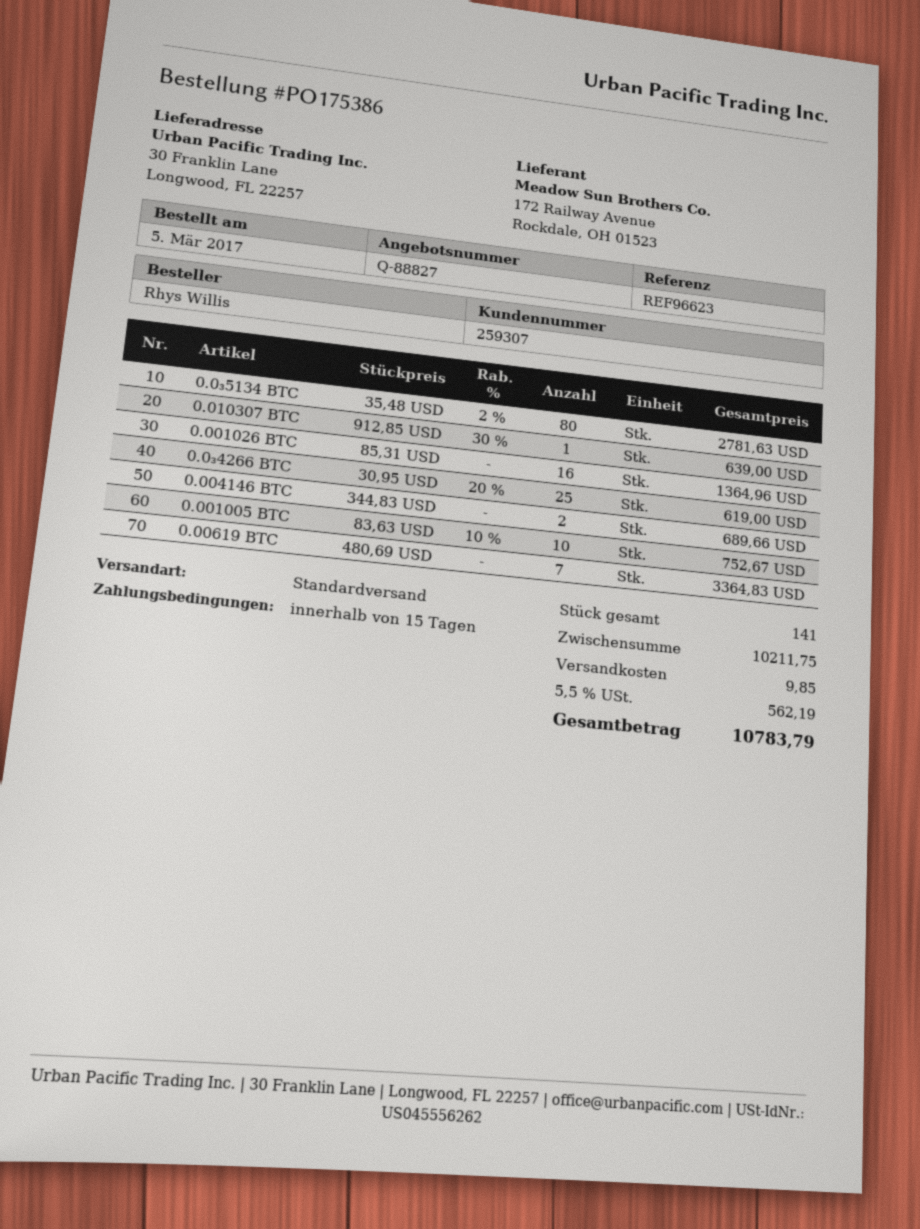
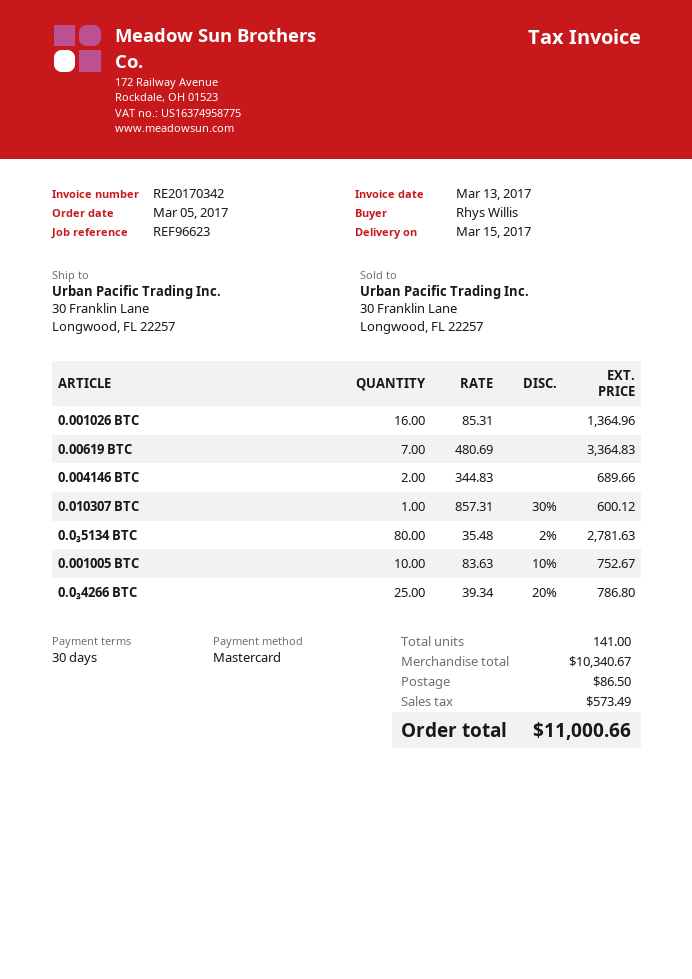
payment terms: 15 days -> 30 days
0.010307 BTC: 1 x 912.85 - 30% = 639.00 -> 1 x 857.31 - 30% = 600.12
0.0₃4266 BTC: 25 x 30.95 - 20% = 619.00 -> 25 x 39.34 - 20% = 786.80
subtotal: 10211.75 -> 10340.67
shipping: 9.85 -> 86.50
tax: 562.19 -> 573.49
total: 10783.79 -> 11000.66

